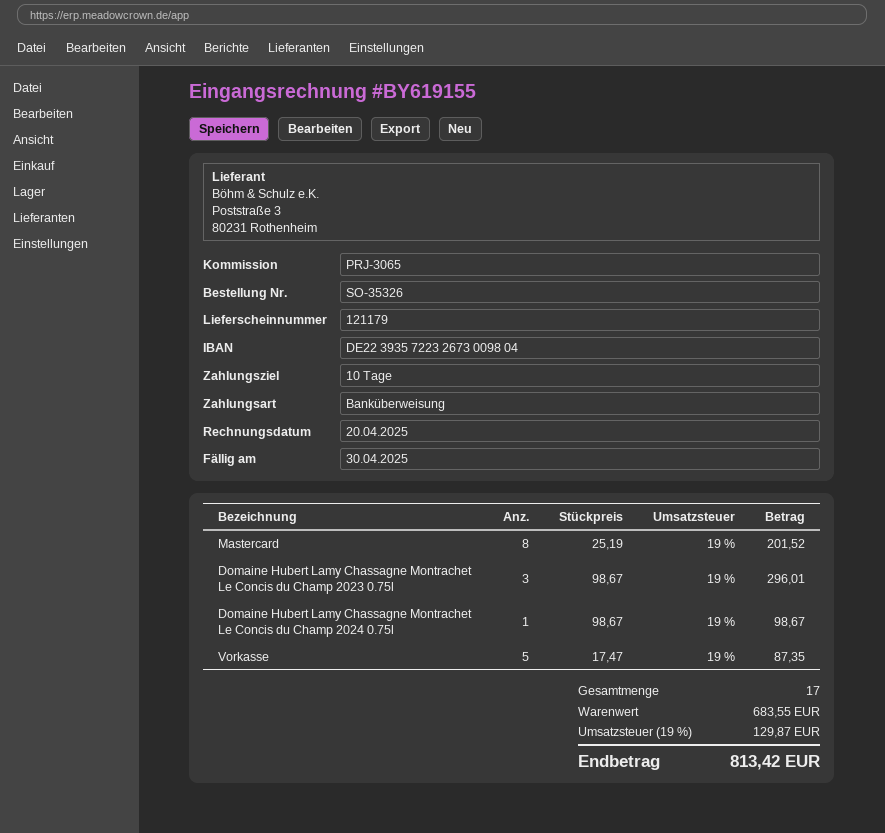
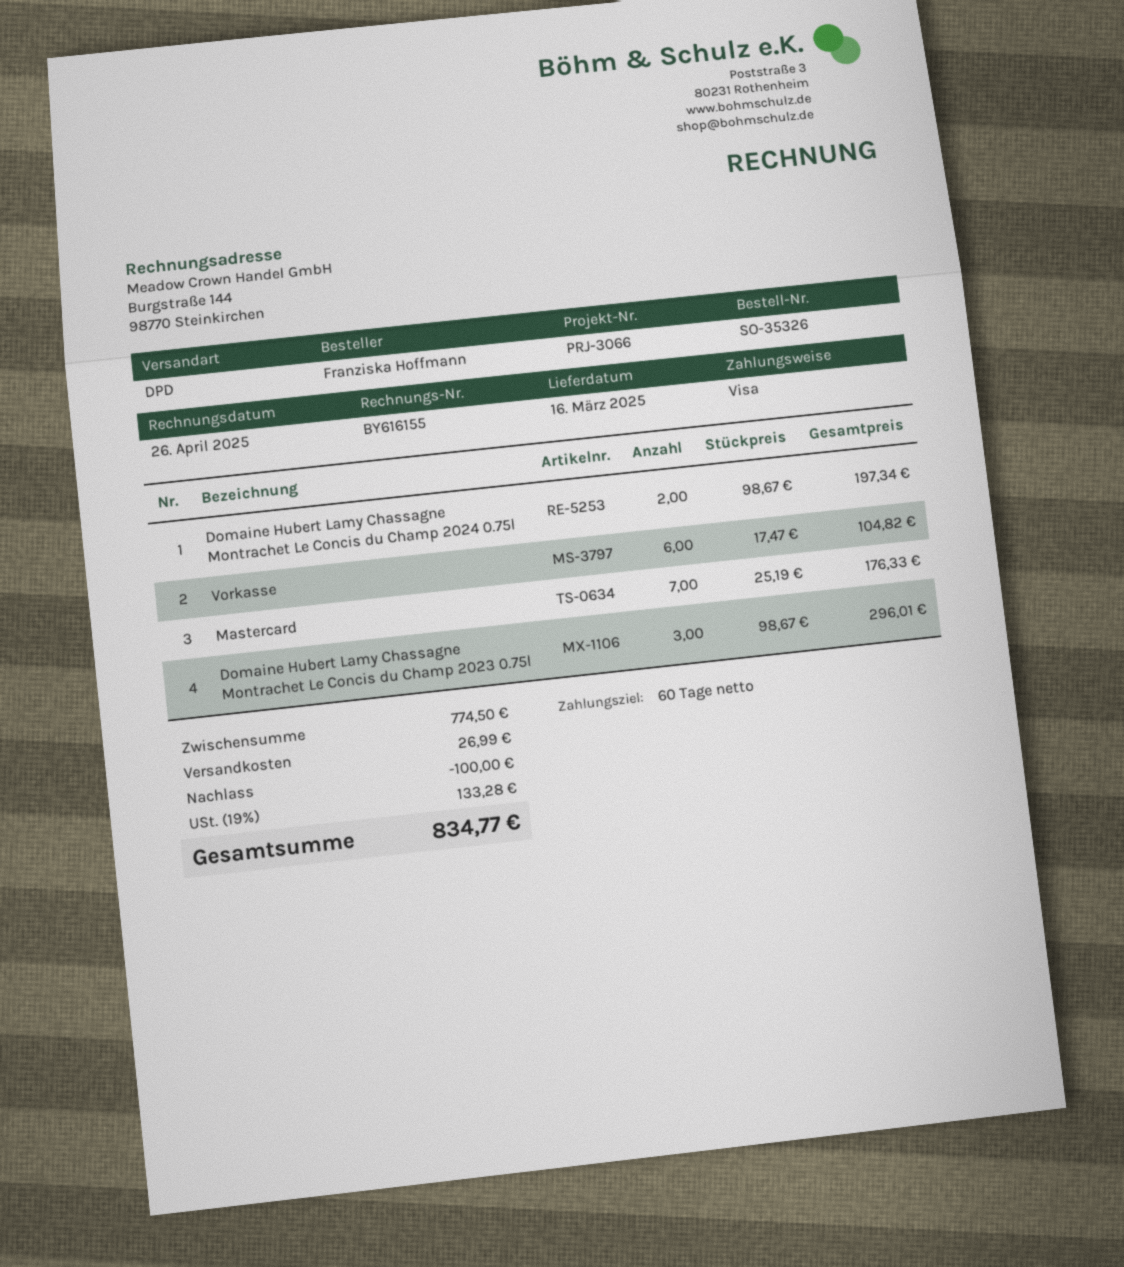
invoice number: BY619155 -> BY616155
invoice date: 2025-04-20 -> 2025-04-26
payment terms: 10 days -> 60 days
reference: PRJ-3065 -> PRJ-3066
payment method: bank transfer -> Visa
Mastercard: 8 x 25.19 = 201.52 -> 7 x 25.19 = 176.33
Domaine Hubert Lamy Chassagne Montrachet Le Concis du Champ 2024 0.75l: 1 x 98.67 = 98.67 -> 2 x 98.67 = 197.34
Vorkasse: 5 x 17.47 = 87.35 -> 6 x 17.47 = 104.82
subtotal: 683.55 -> 774.50
discount: none -> 100.00
shipping: none -> 26.99
tax: 19% = 129.87 -> 19% = 133.28
total: 813.42 -> 834.77

